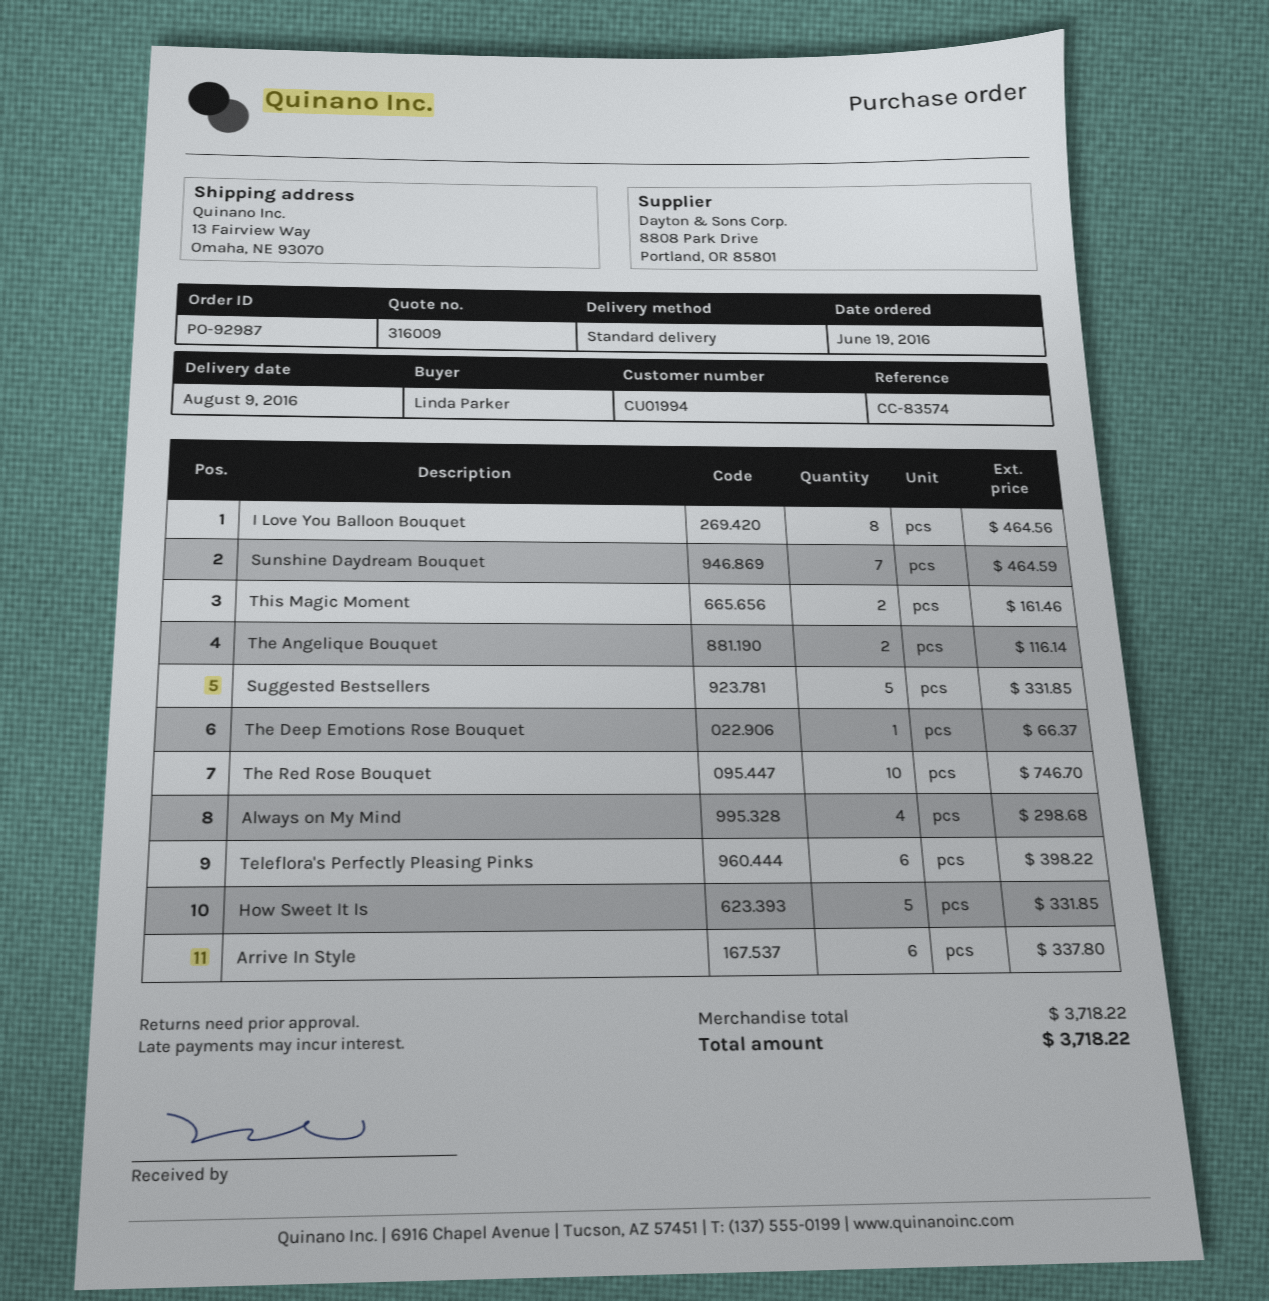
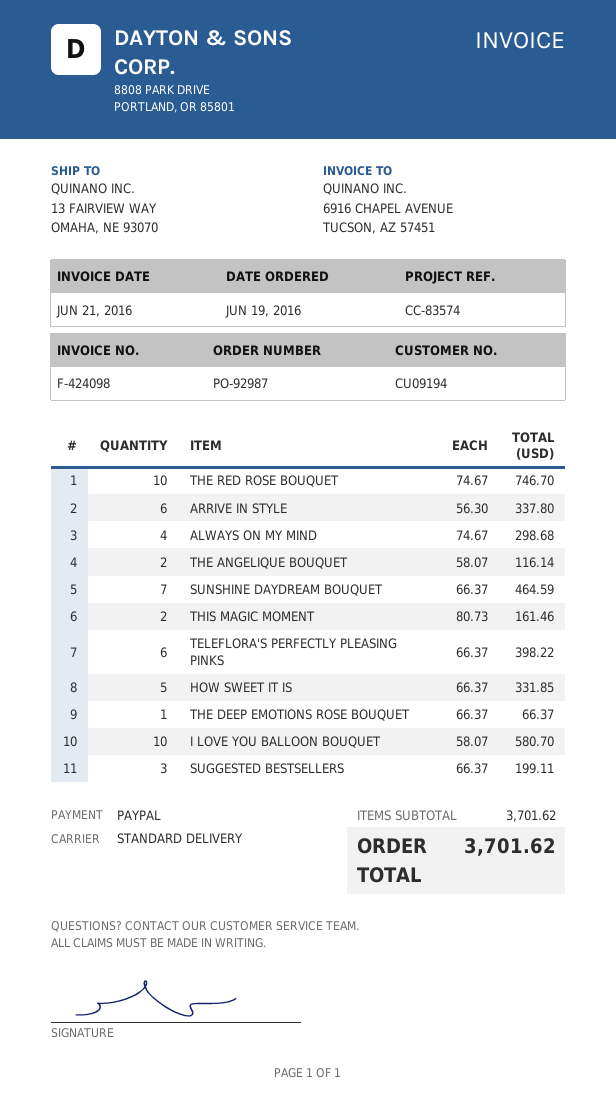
customer number: CU01994 -> CU09194
I Love You Balloon Bouquet: 8 for 464.56 -> 10 for 580.70
Suggested Bestsellers: 5 for 331.85 -> 3 for 199.11
subtotal: 3718.22 -> 3701.62
total: 3718.22 -> 3701.62

